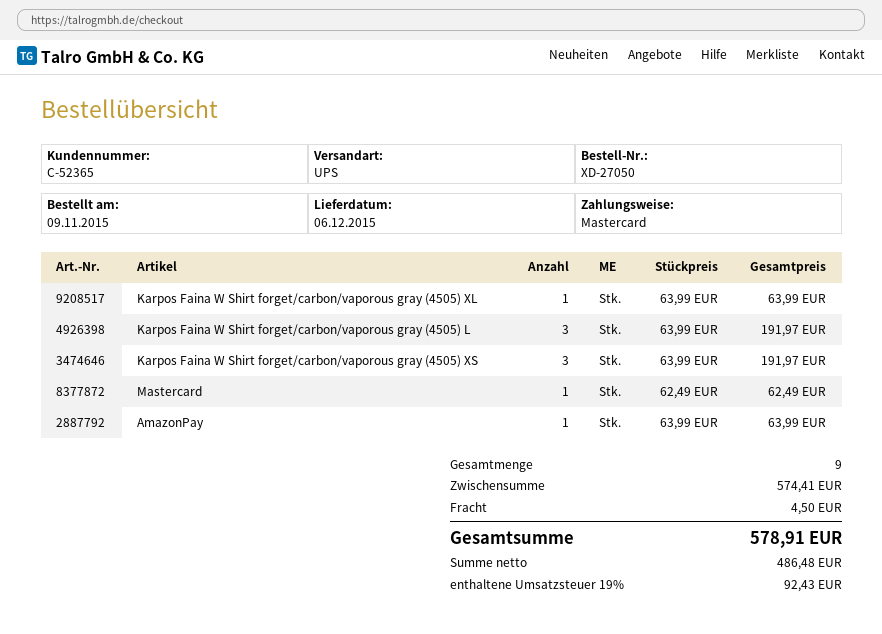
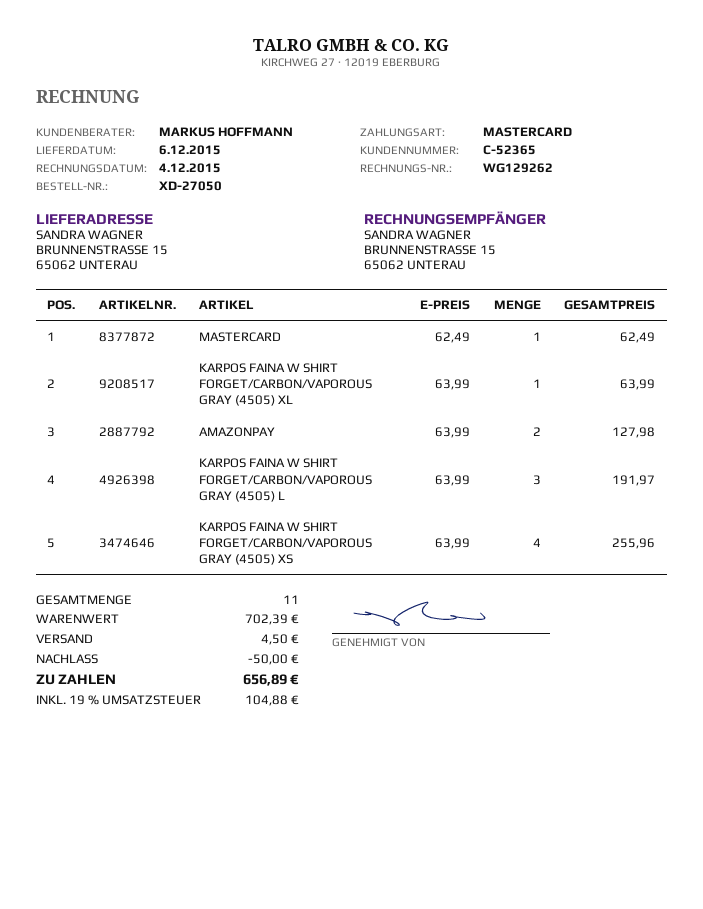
Karpos Faina W Shirt forget/carbon/vaporous gray (4505) XS: 3 x 63.99 = 191.97 -> 4 x 63.99 = 255.96
AmazonPay: 1 x 63.99 = 63.99 -> 2 x 63.99 = 127.98
total quantity: 9 -> 11
subtotal: 574.41 -> 702.39
discount: none -> 50.00
tax: 19% = 92.43 -> 19% = 104.88
total: 578.91 -> 656.89

